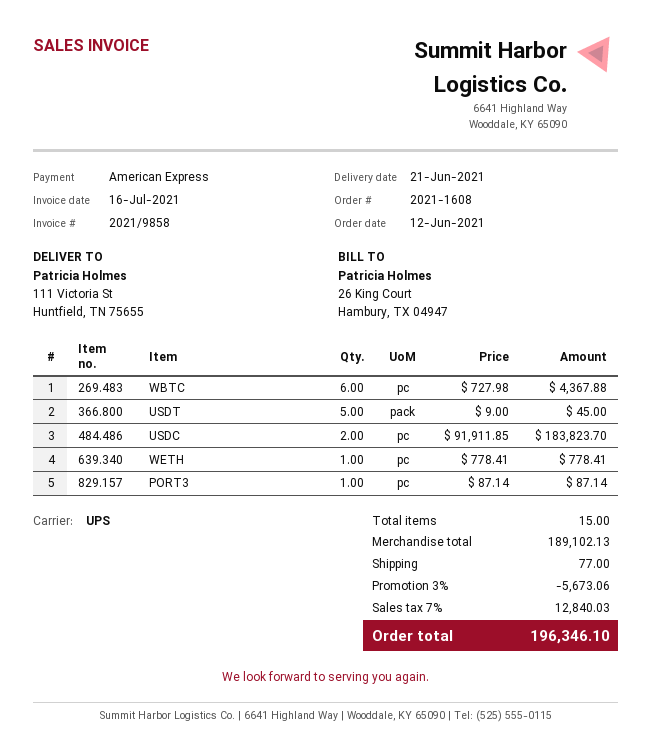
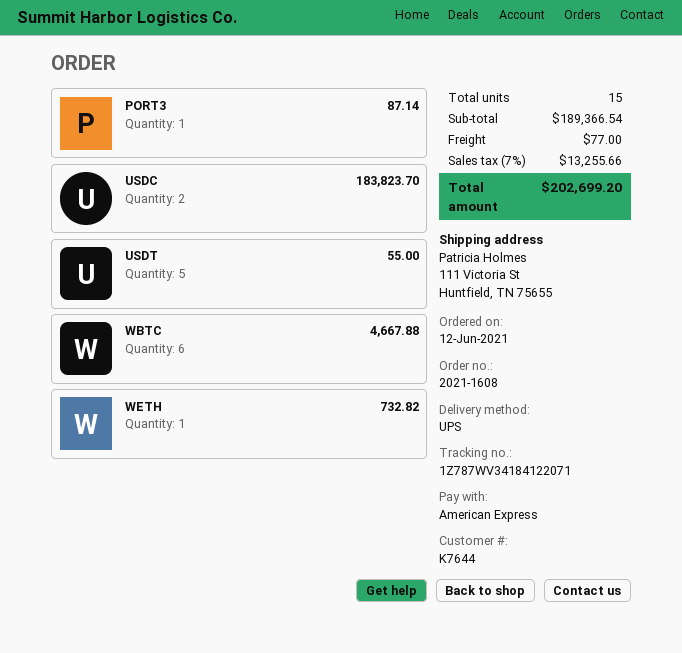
WBTC: 6 for 4367.88 -> 6 for 4667.88
USDT: 5 for 45.00 -> 5 for 55.00
WETH: 1 for 778.41 -> 1 for 732.82
subtotal: 189102.13 -> 189366.54
discount: 3% = 5673.06 -> none
tax: 7% = 12840.03 -> 7% = 13255.66
total: 196346.10 -> 202699.20

